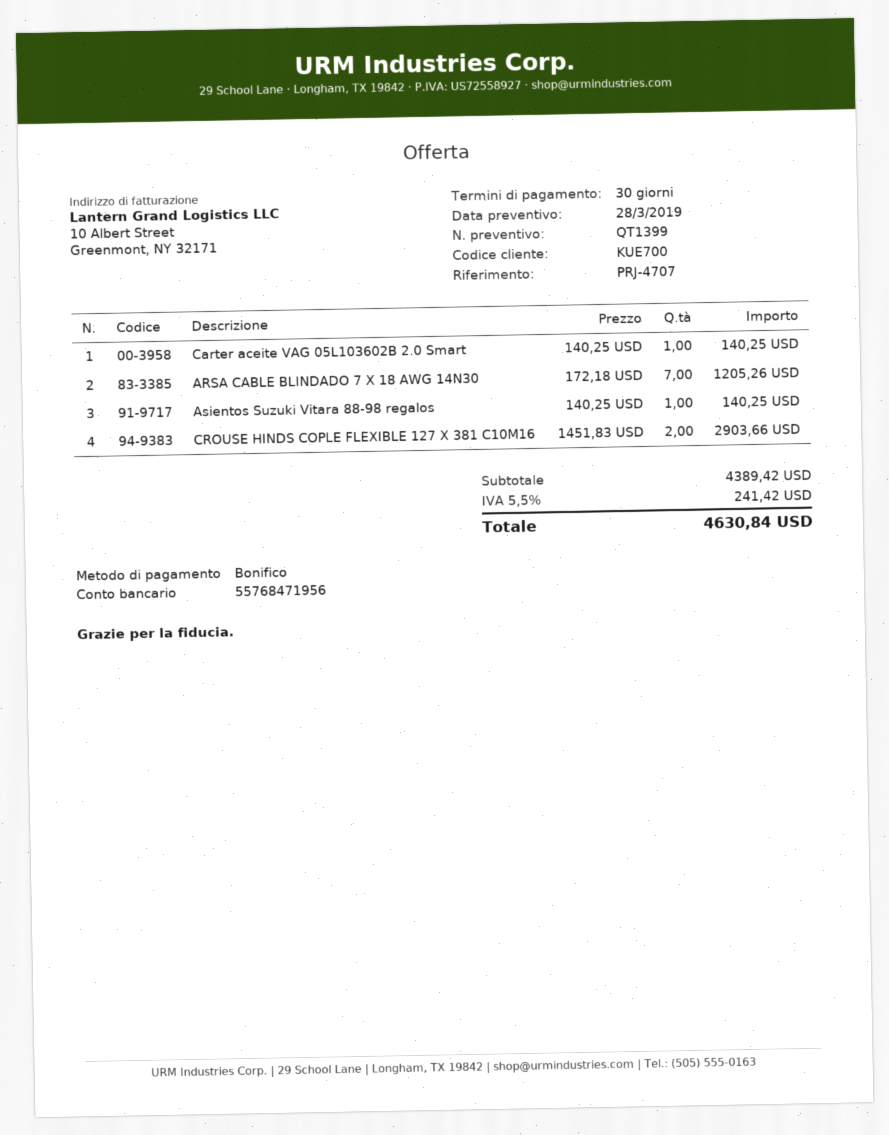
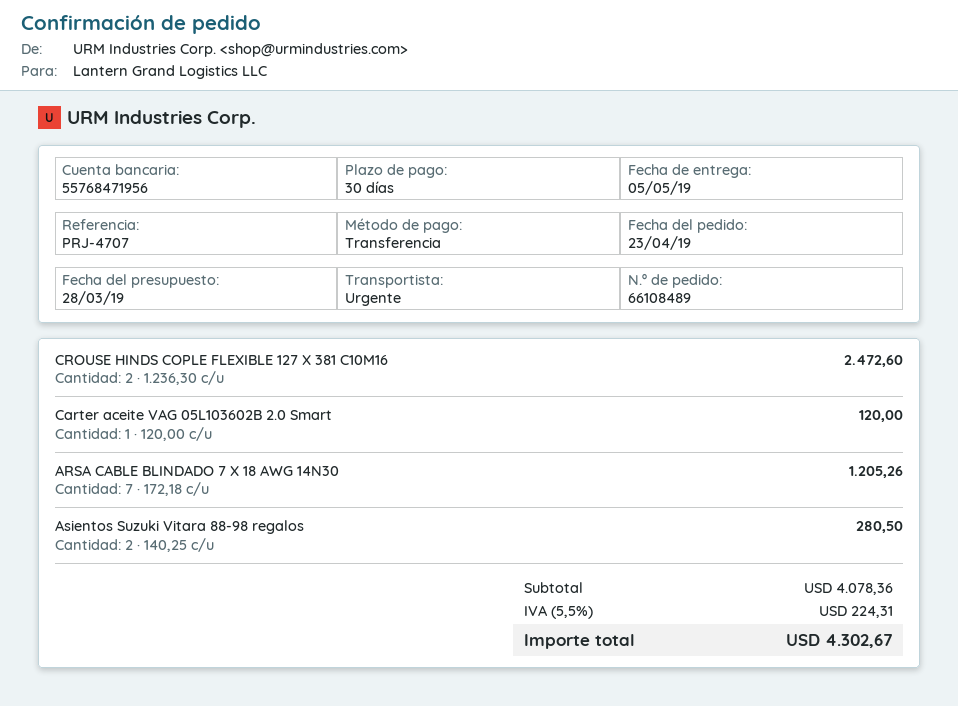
Carter aceite VAG 05L103602B 2.0 Smart: 1 x 140.25 = 140.25 -> 1 x 120.00 = 120.00
Asientos Suzuki Vitara 88-98 regalos: 1 x 140.25 = 140.25 -> 2 x 140.25 = 280.50
CROUSE HINDS COPLE FLEXIBLE 127 X 381 C10M16: 2 x 1451.83 = 2903.66 -> 2 x 1236.30 = 2472.60
subtotal: 4389.42 -> 4078.36
tax: 5.5% = 241.42 -> 5.5% = 224.31
total: 4630.84 -> 4302.67

